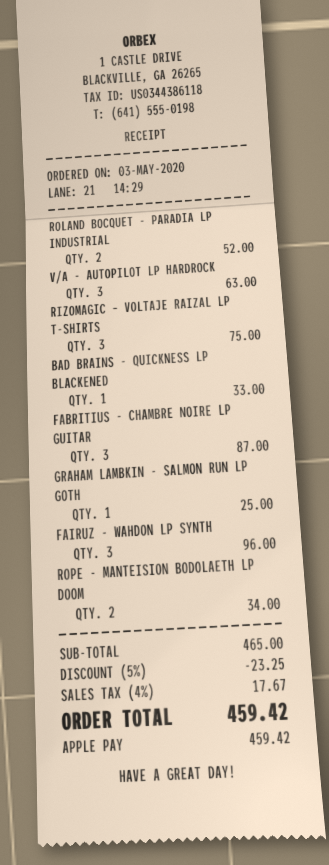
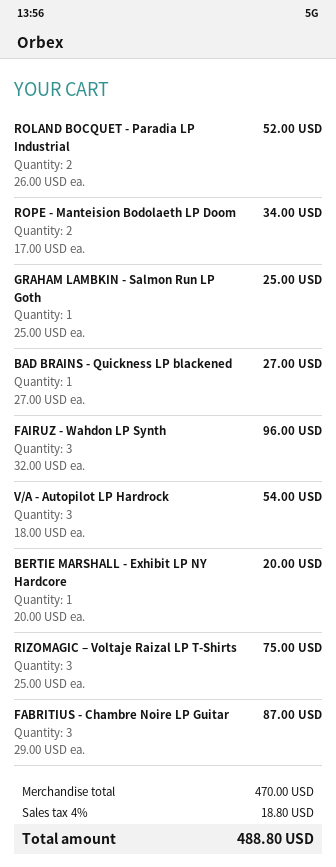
V/A - AUTOPILOT LP HARDROCK: 3 for 63.00 -> 3 for 54.00
BAD BRAINS - QUICKNESS LP BLACKENED: 1 for 33.00 -> 1 for 27.00
BERTIE MARSHALL - Exhibit LP NY Hardcore: none -> 1 for 20.00
subtotal: 465.00 -> 470.00
discount: 5% = 23.25 -> none
tax: 4% = 17.67 -> 4% = 18.80
total: 459.42 -> 488.80

